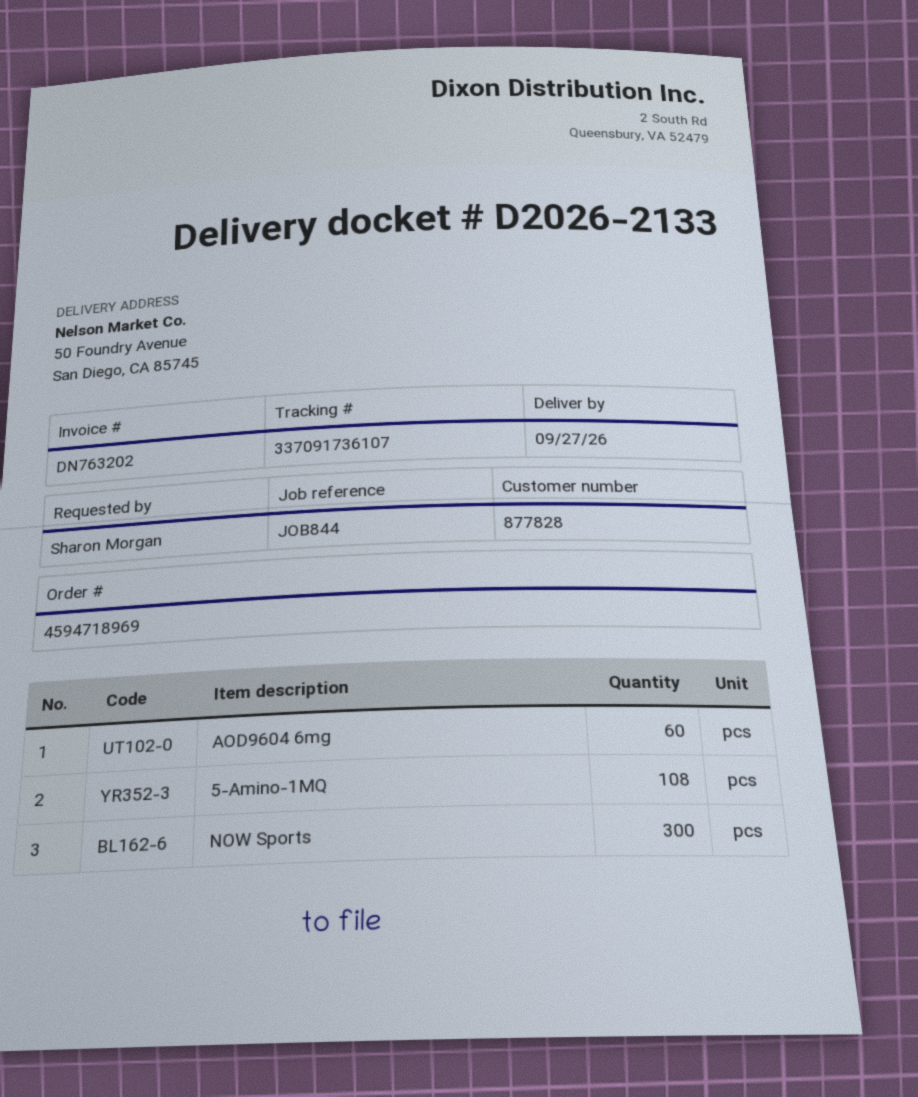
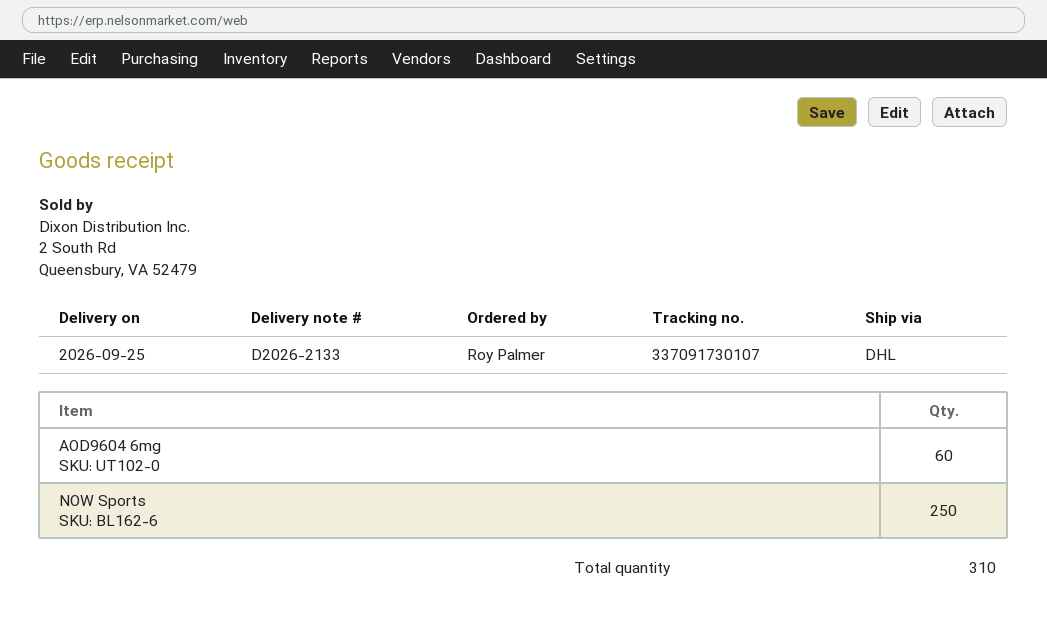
delivery date: 2026-09-27 -> 2026-09-25
ordered by: Sharon Morgan -> Roy Palmer
tracking number: 337091736107 -> 337091730107
5-Amino-1MQ: 108 -> none
NOW Sports: 300 -> 250

